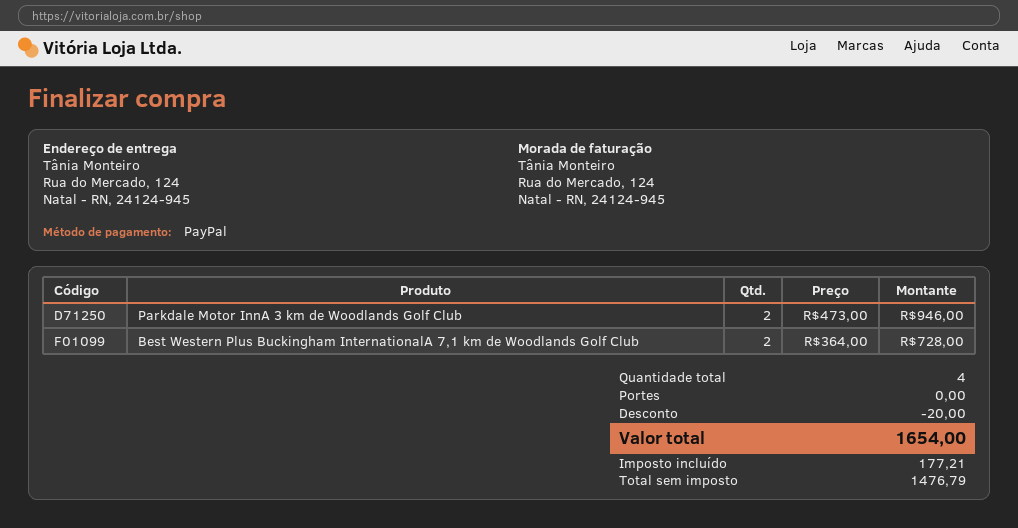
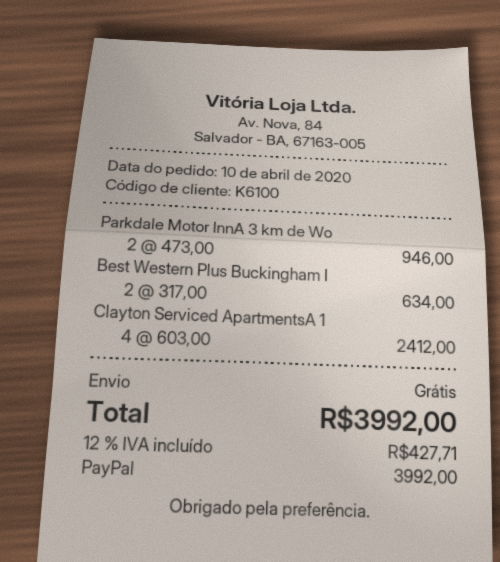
Best Western Plus Buckingham InternationalA 7,1 km de Woodlands Golf Club: 2 x 364.00 = 728.00 -> 2 x 317.00 = 634.00
Clayton Serviced ApartmentsA 1: none -> 4 x 603.00 = 2412.00
discount: 20.00 -> none
tax: 177.21 -> 427.71
total: 1654.00 -> 3992.00

